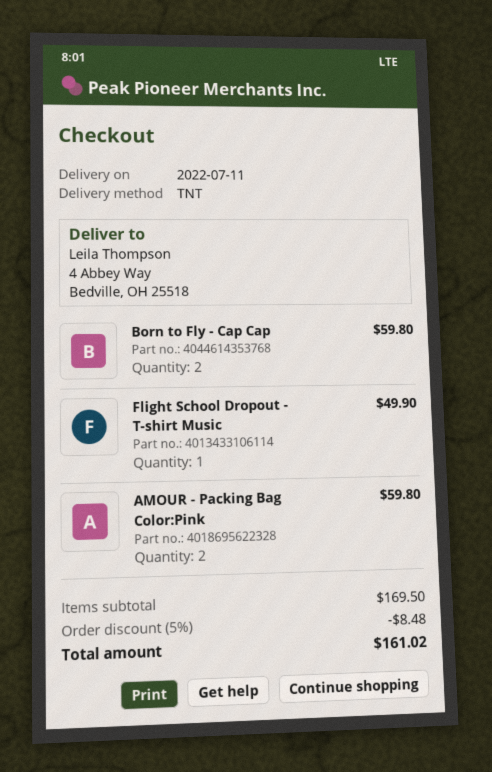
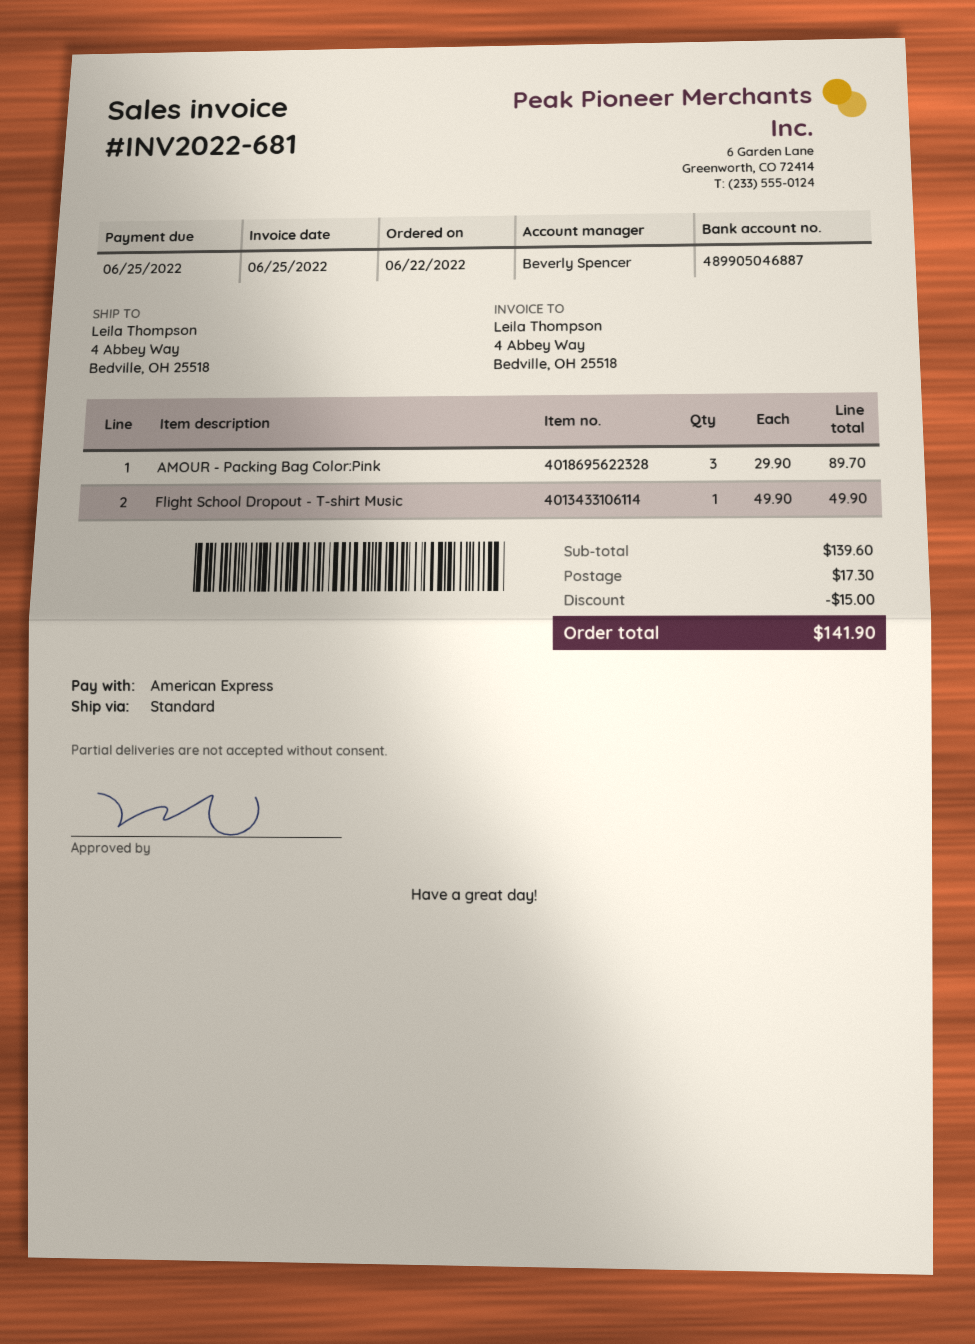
shipping method: TNT -> standard
Born to Fly - Cap Cap: 2 for 59.80 -> none
AMOUR - Packing Bag Color:Pink: 2 for 59.80 -> 3 for 89.70
subtotal: 169.50 -> 139.60
discount: 8.48 -> 15.00
shipping: none -> 17.30
total: 161.02 -> 141.90

